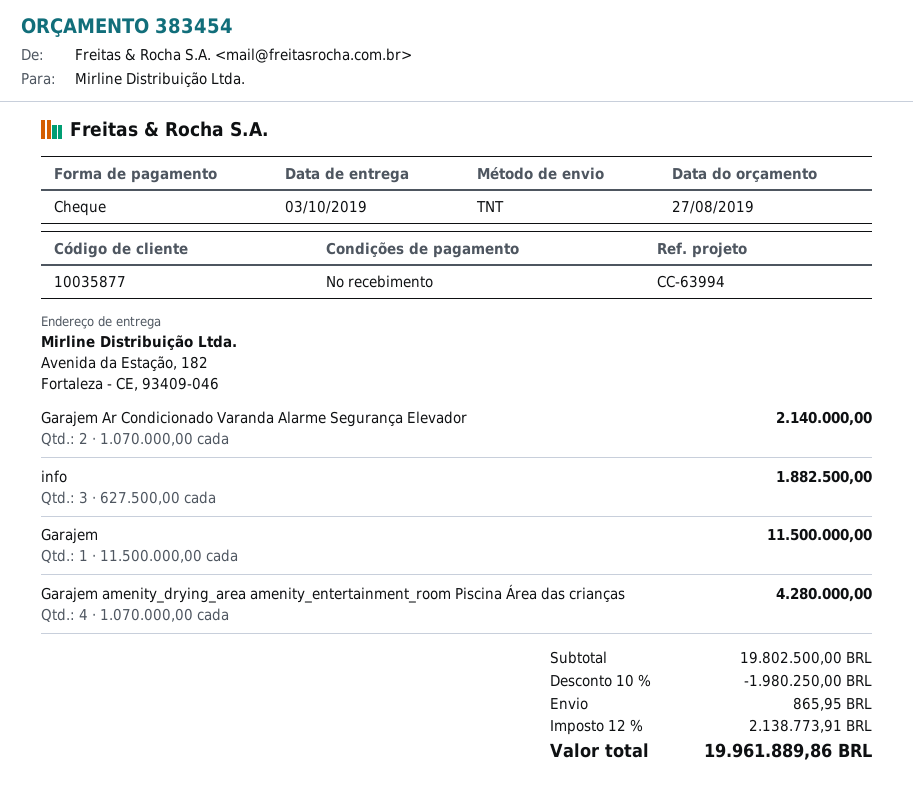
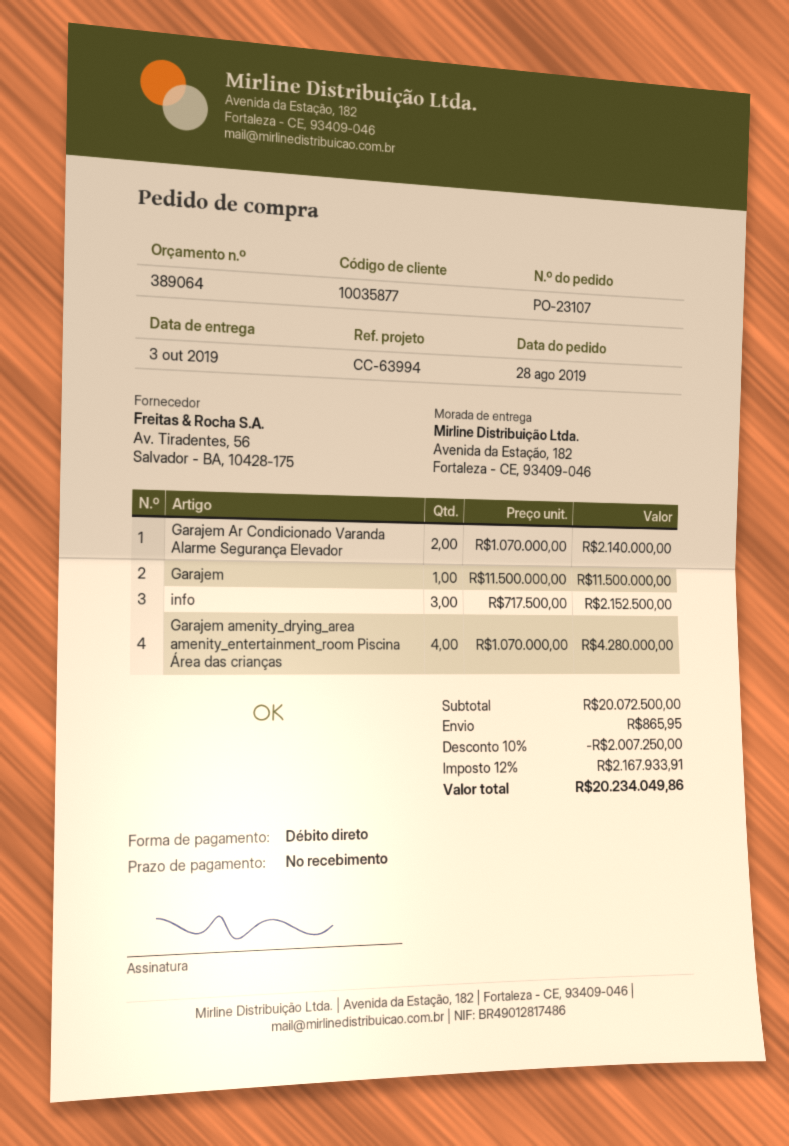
quote number: 383454 -> 389064
payment method: cheque -> direct debit
info: 3 x 627500.00 = 1882500.00 -> 3 x 717500.00 = 2152500.00
subtotal: 19802500.00 -> 20072500.00
discount: 10% = 1980250.00 -> 10% = 2007250.00
tax: 12% = 2138773.91 -> 12% = 2167933.91
total: 19961889.86 -> 20234049.86

